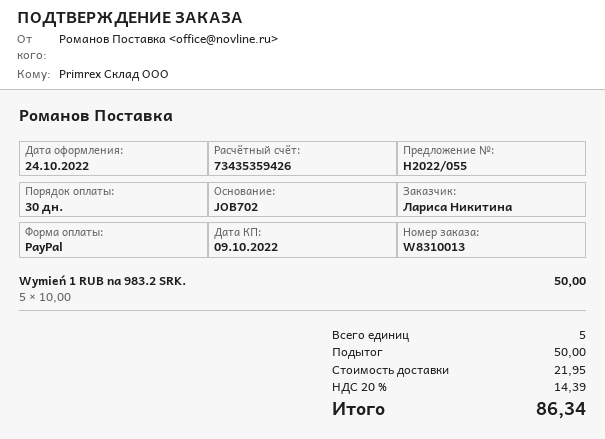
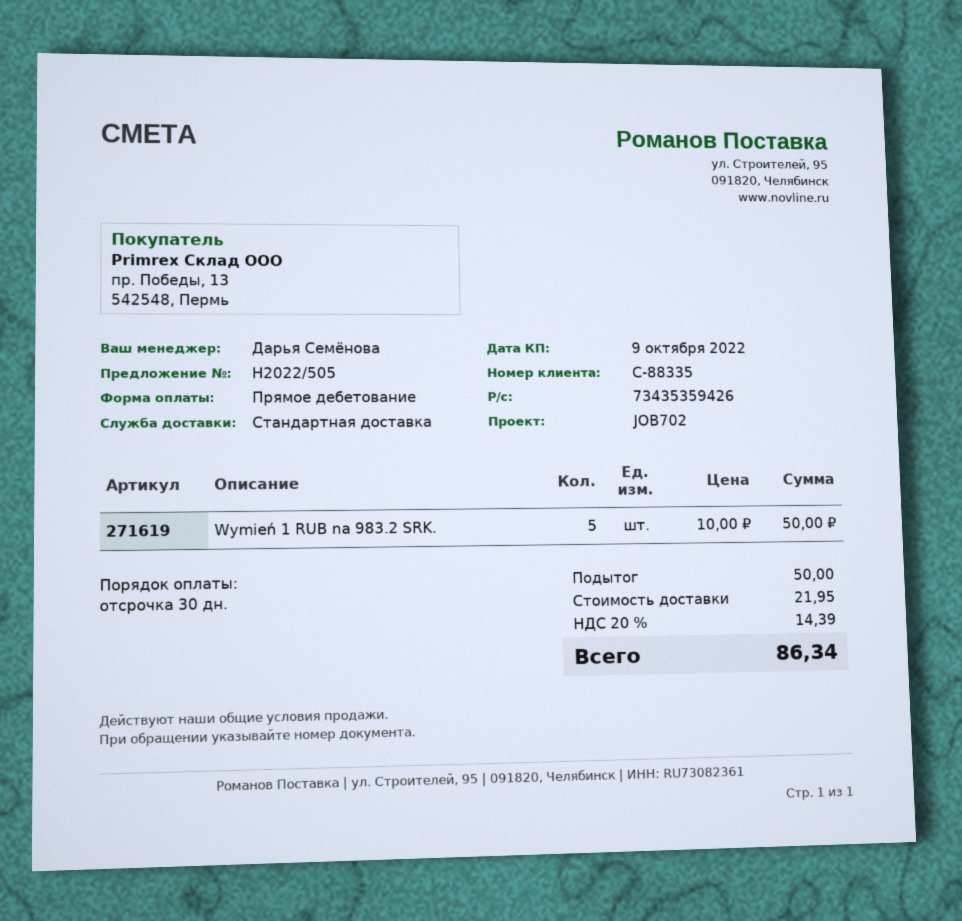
quote number: H2022/055 -> H2022/505
payment method: PayPal -> direct debit

